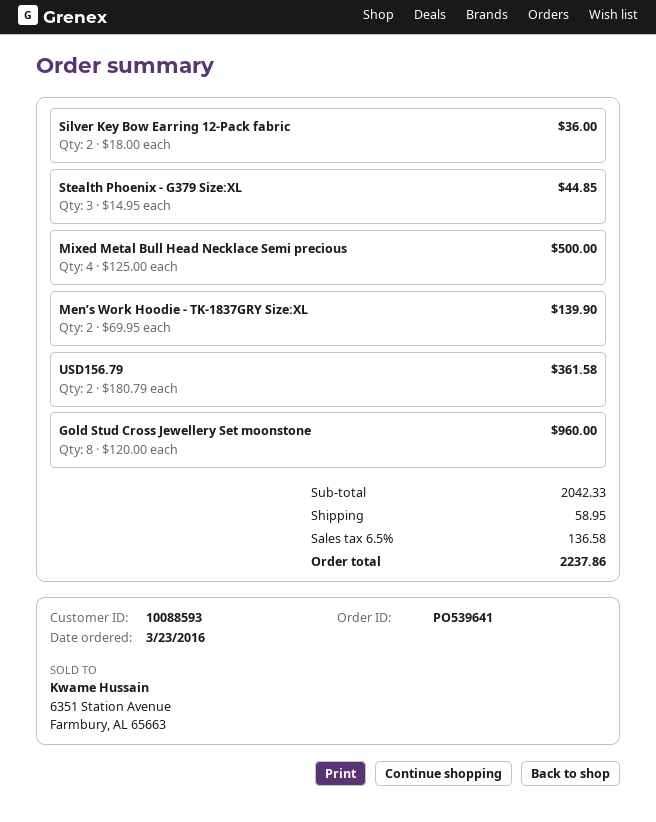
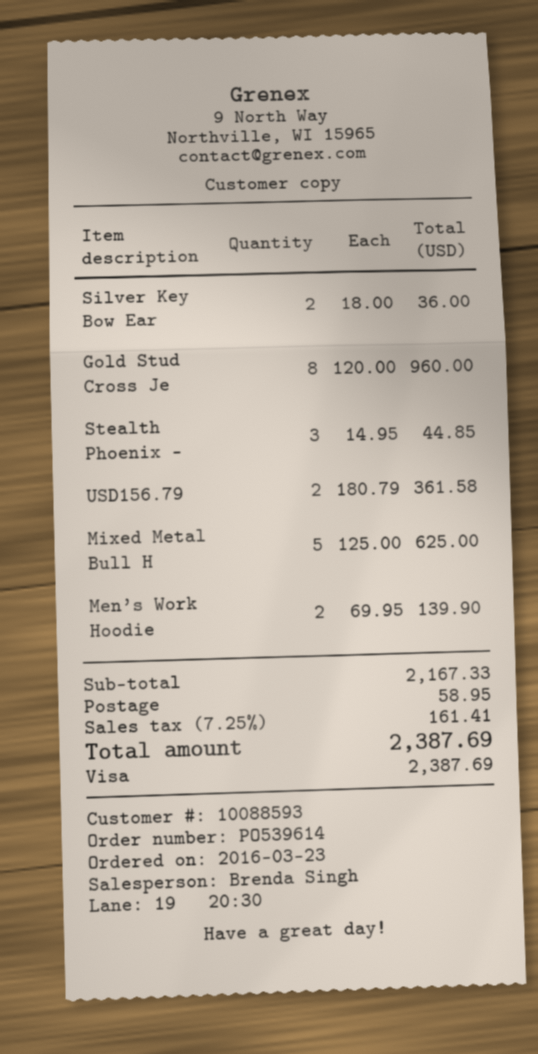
order number: PO539641 -> PO539614
Mixed Metal Bull Head Necklace Semi precious: 4 x 125.00 = 500.00 -> 5 x 125.00 = 625.00
subtotal: 2042.33 -> 2167.33
tax: 6.5% = 136.58 -> 7.25% = 161.41
total: 2237.86 -> 2387.69

